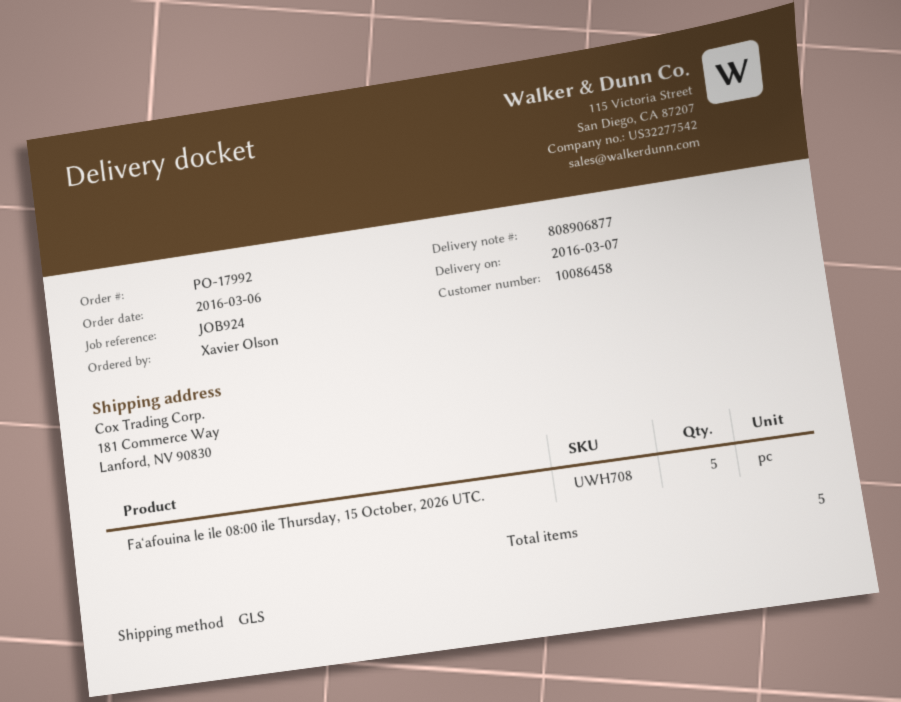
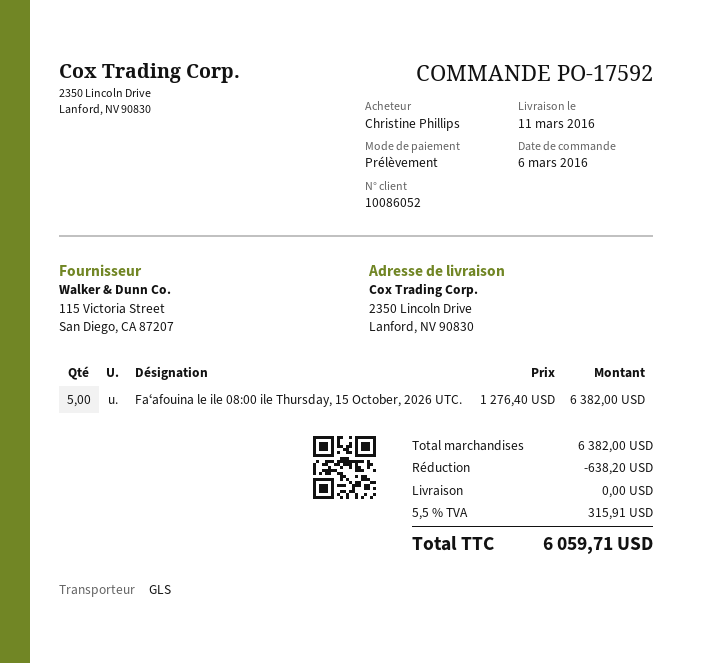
order number: PO-17992 -> PO-17592
delivery date: 2016-03-07 -> 2016-03-11
customer number: 10086458 -> 10086052
ordered by: Xavier Olson -> Christine Phillips
ship to: 181 Commerce Way, Lanford, NV 90830 -> 2350 Lincoln Drive, Lanford, NV 90830

